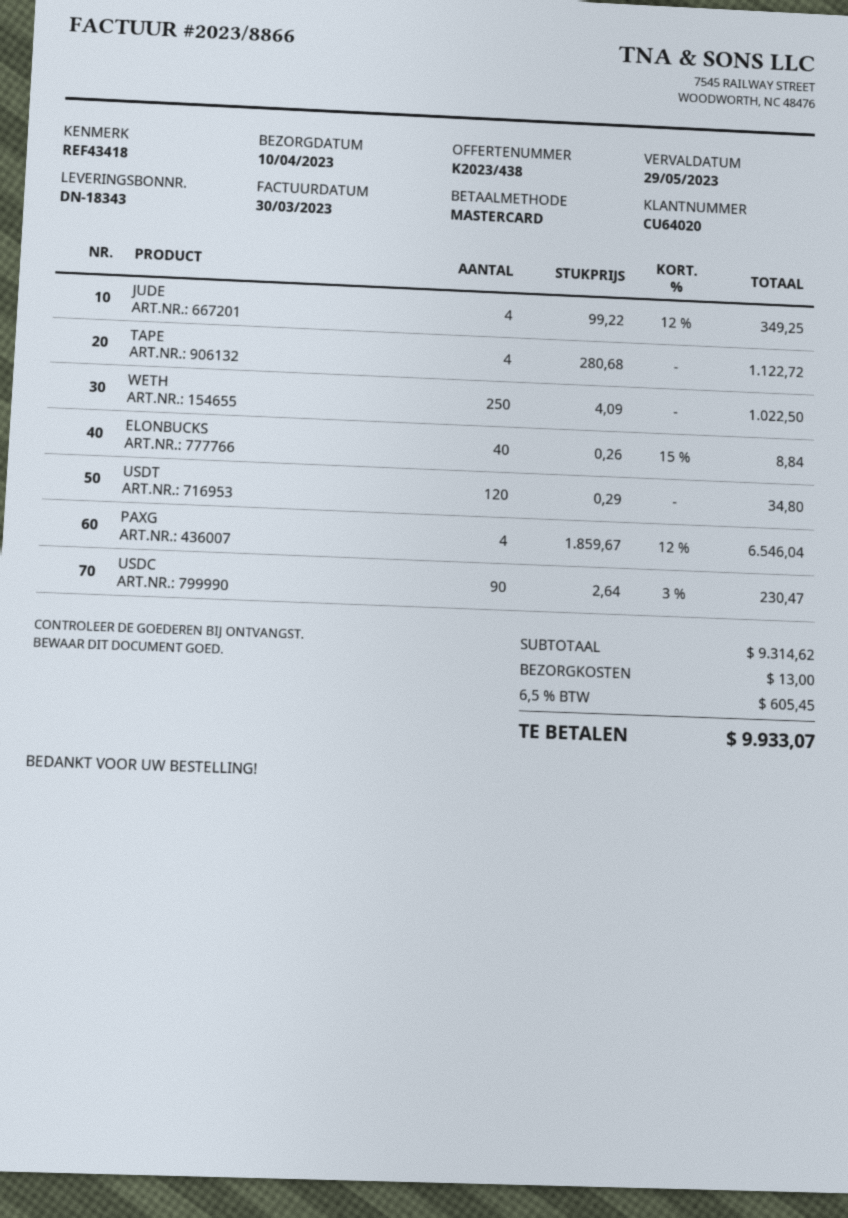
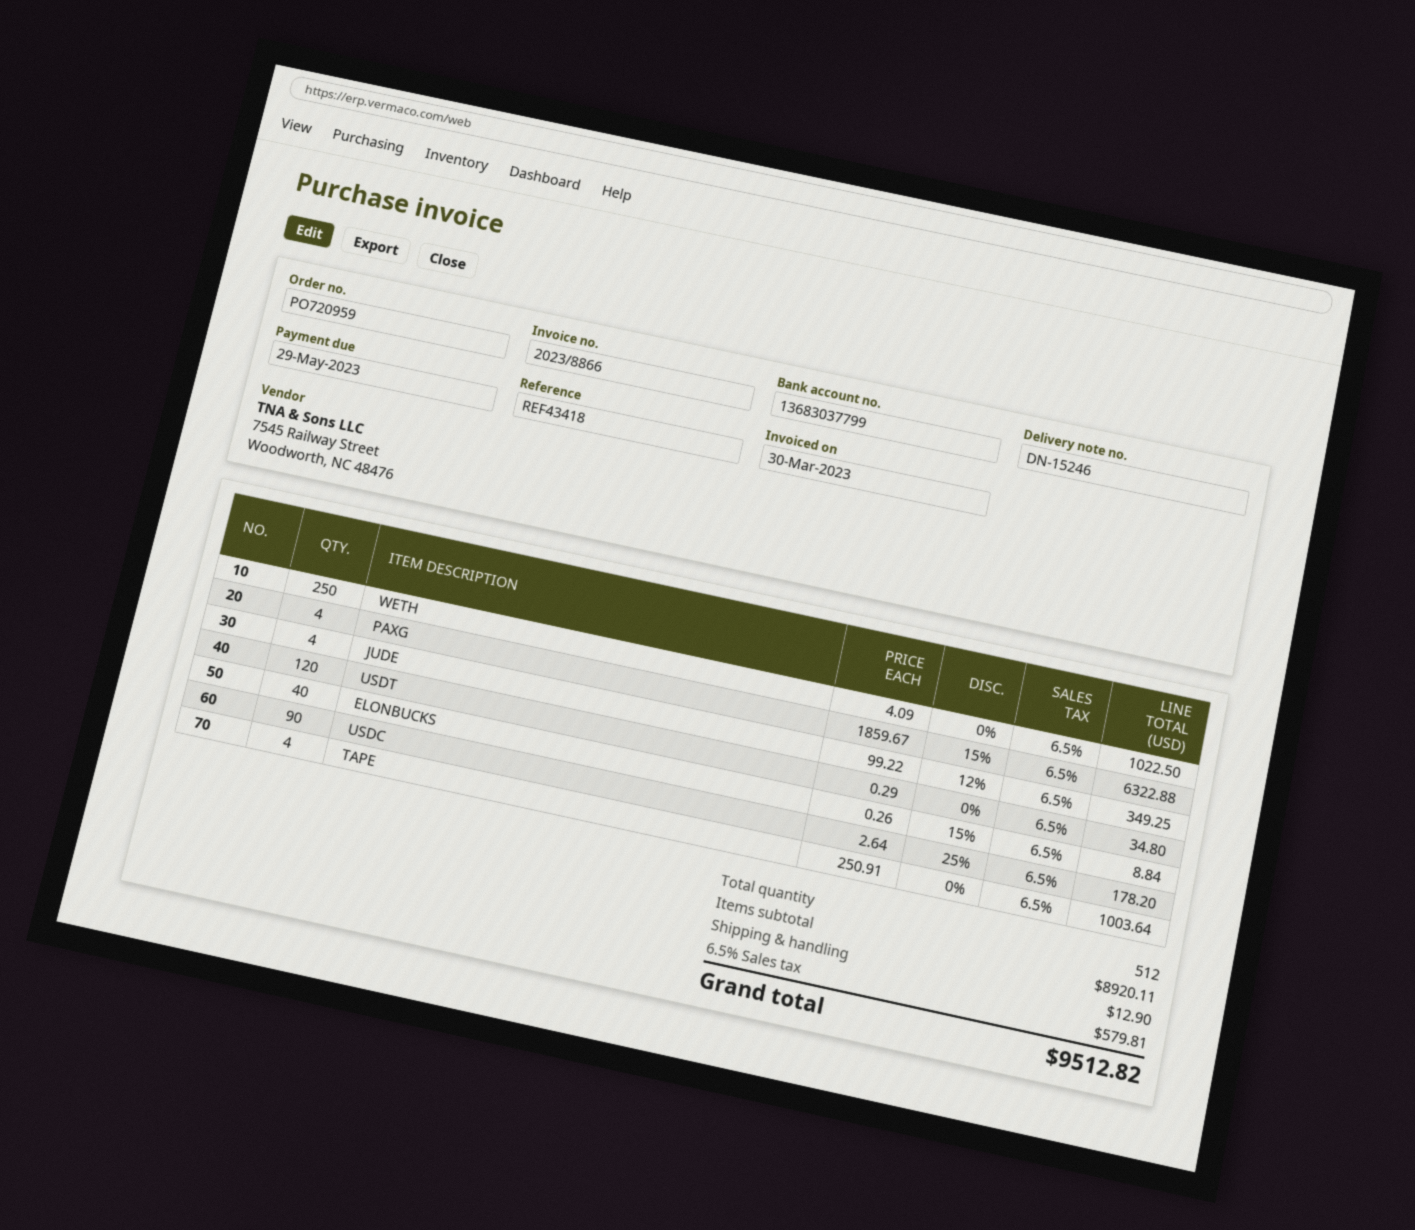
delivery note number: DN-18343 -> DN-15246
TAPE: 4 x 280.68 = 1122.72 -> 4 x 250.91 = 1003.64
PAXG: 4 x 1859.67 - 12% = 6546.04 -> 4 x 1859.67 - 15% = 6322.88
USDC: 90 x 2.64 - 3% = 230.47 -> 90 x 2.64 - 25% = 178.20
subtotal: 9314.62 -> 8920.11
shipping: 13.00 -> 12.90
tax: 6.5% = 605.45 -> 6.5% = 579.81
total: 9933.07 -> 9512.82

